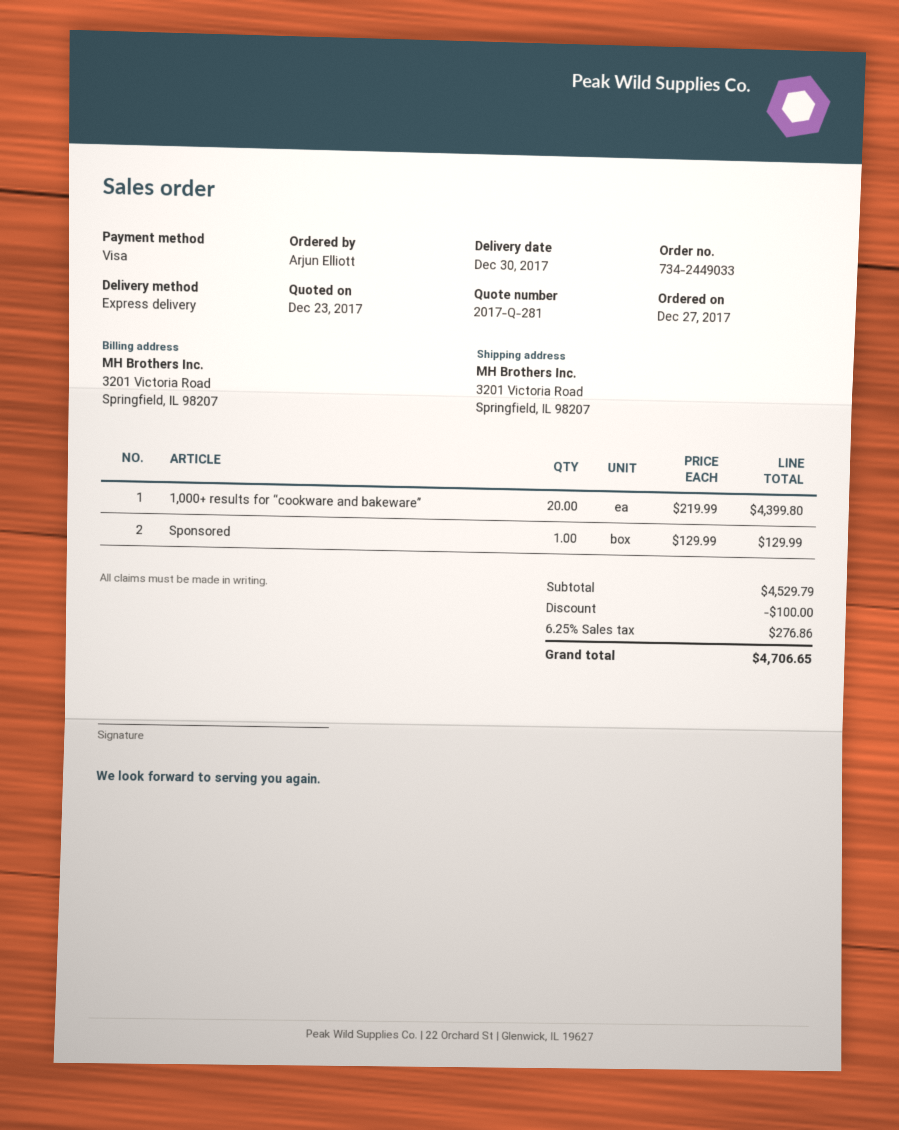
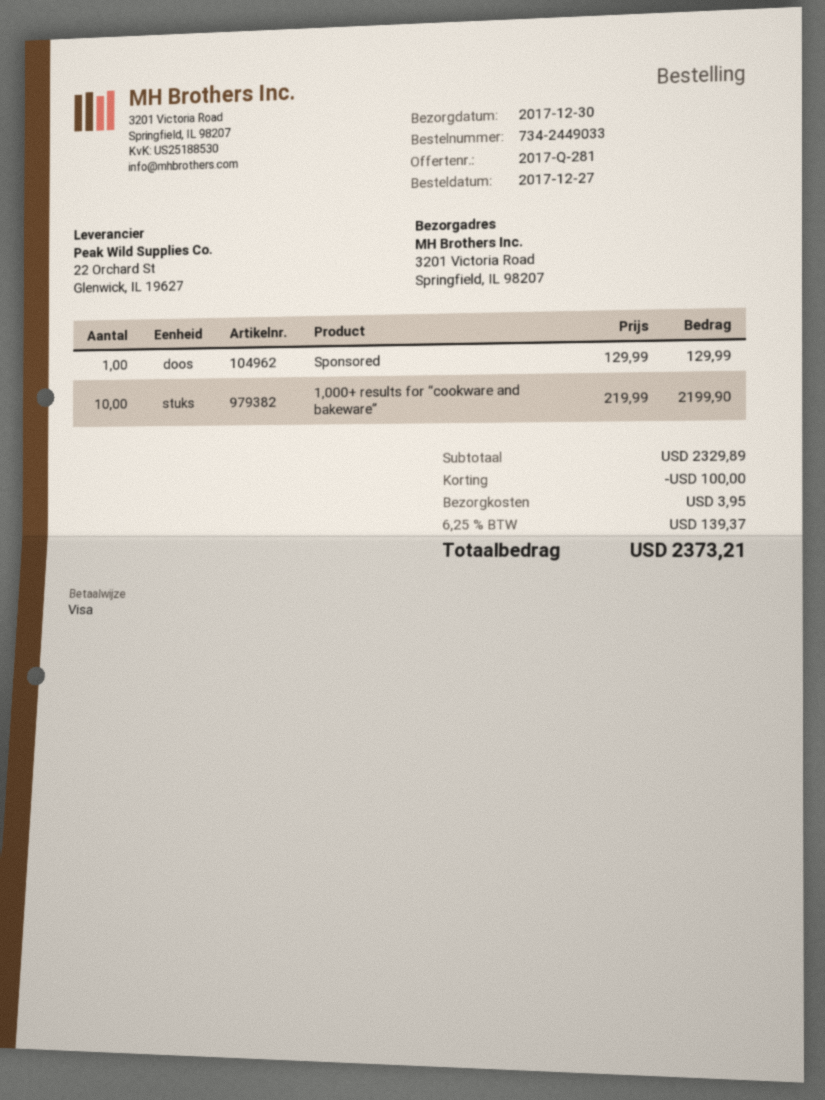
1,000+ results for “cookware and bakeware”: 20 x 219.99 = 4399.80 -> 10 x 219.99 = 2199.90
subtotal: 4529.79 -> 2329.89
shipping: none -> 3.95
tax: 6.25% = 276.86 -> 6.25% = 139.37
total: 4706.65 -> 2373.21

